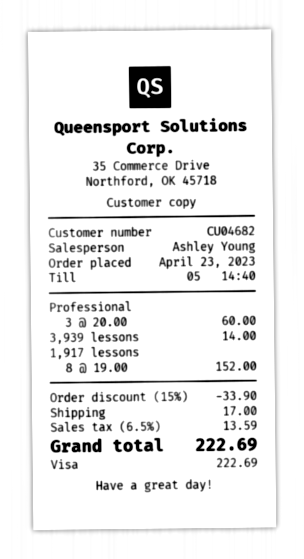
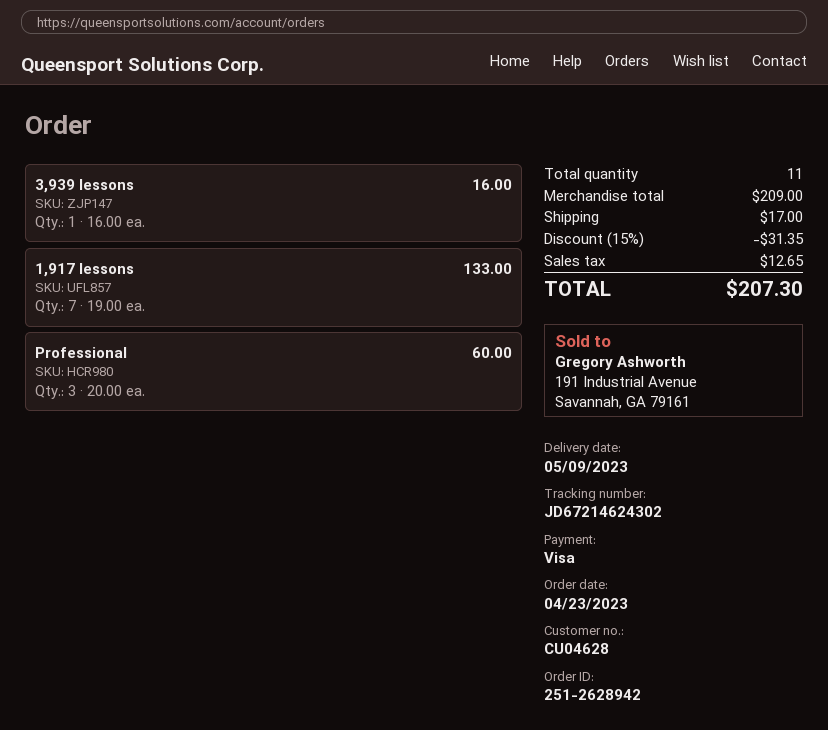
customer number: CU04682 -> CU04628
3,939 lessons: 1 x 14.00 = 14.00 -> 1 x 16.00 = 16.00
1,917 lessons: 8 x 19.00 = 152.00 -> 7 x 19.00 = 133.00
discount: 15% = 33.90 -> 15% = 31.35
tax: 13.59 -> 12.65
total: 222.69 -> 207.30

